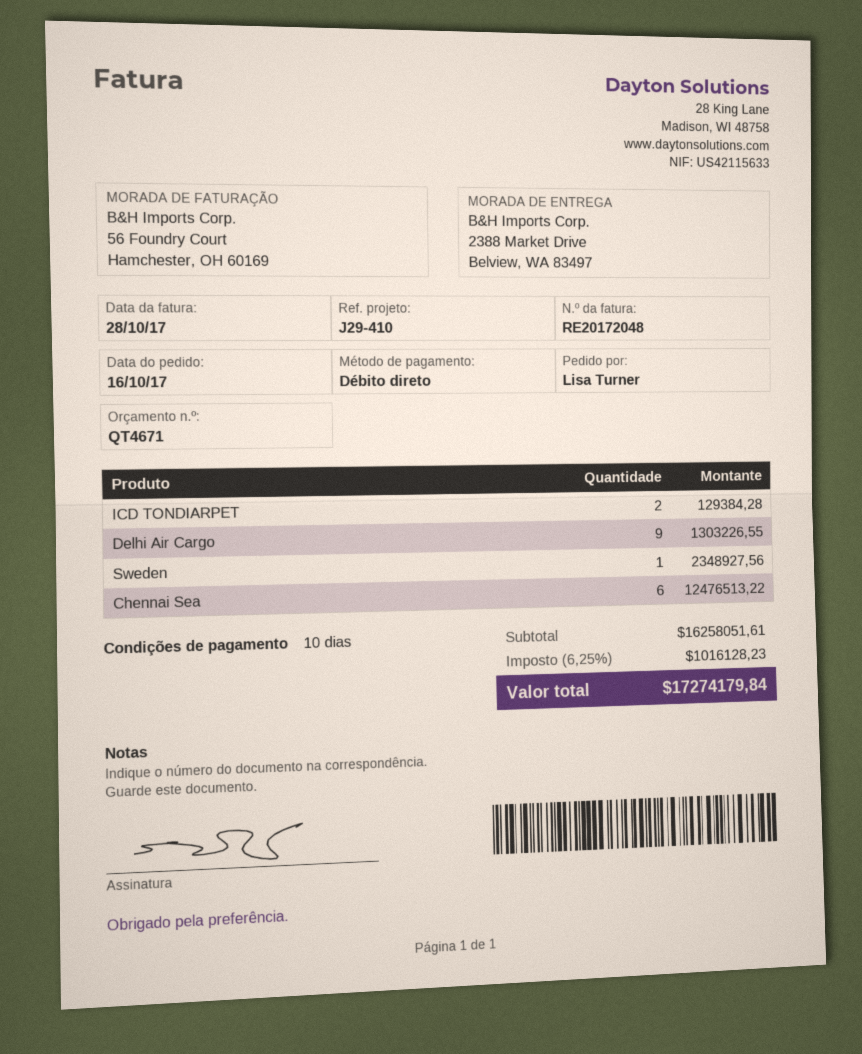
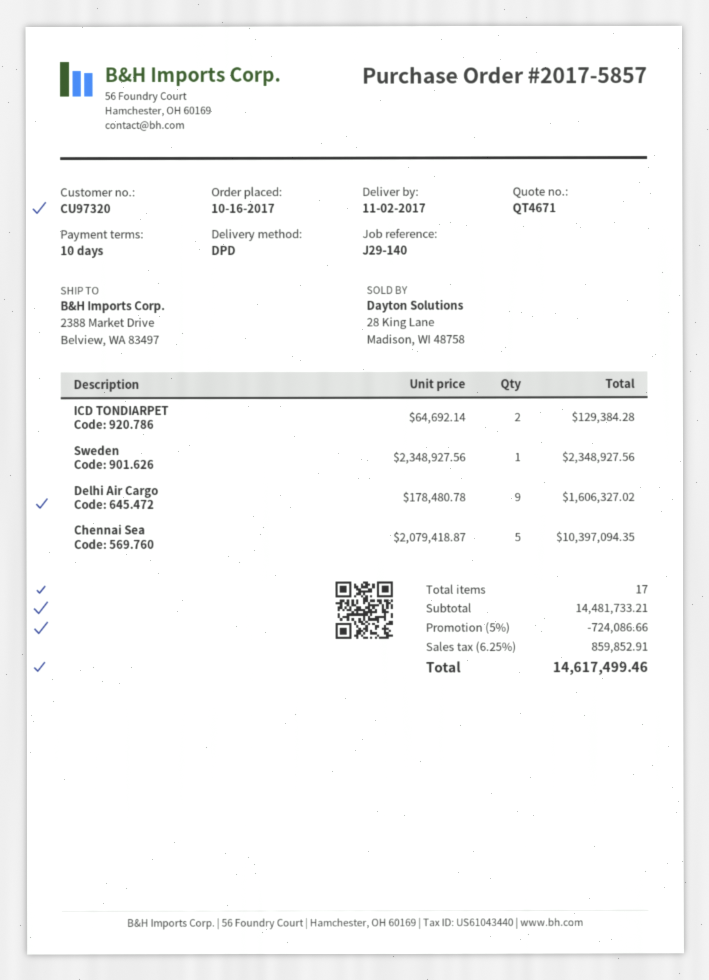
reference: J29-410 -> J29-140
Delhi Air Cargo: 9 for 1303226.55 -> 9 for 1606327.02
Chennai Sea: 6 for 12476513.22 -> 5 for 10397094.35
subtotal: 16258051.61 -> 14481733.21
discount: none -> 5% = 724086.66
tax: 6.25% = 1016128.23 -> 6.25% = 859852.91
total: 17274179.84 -> 14617499.46

